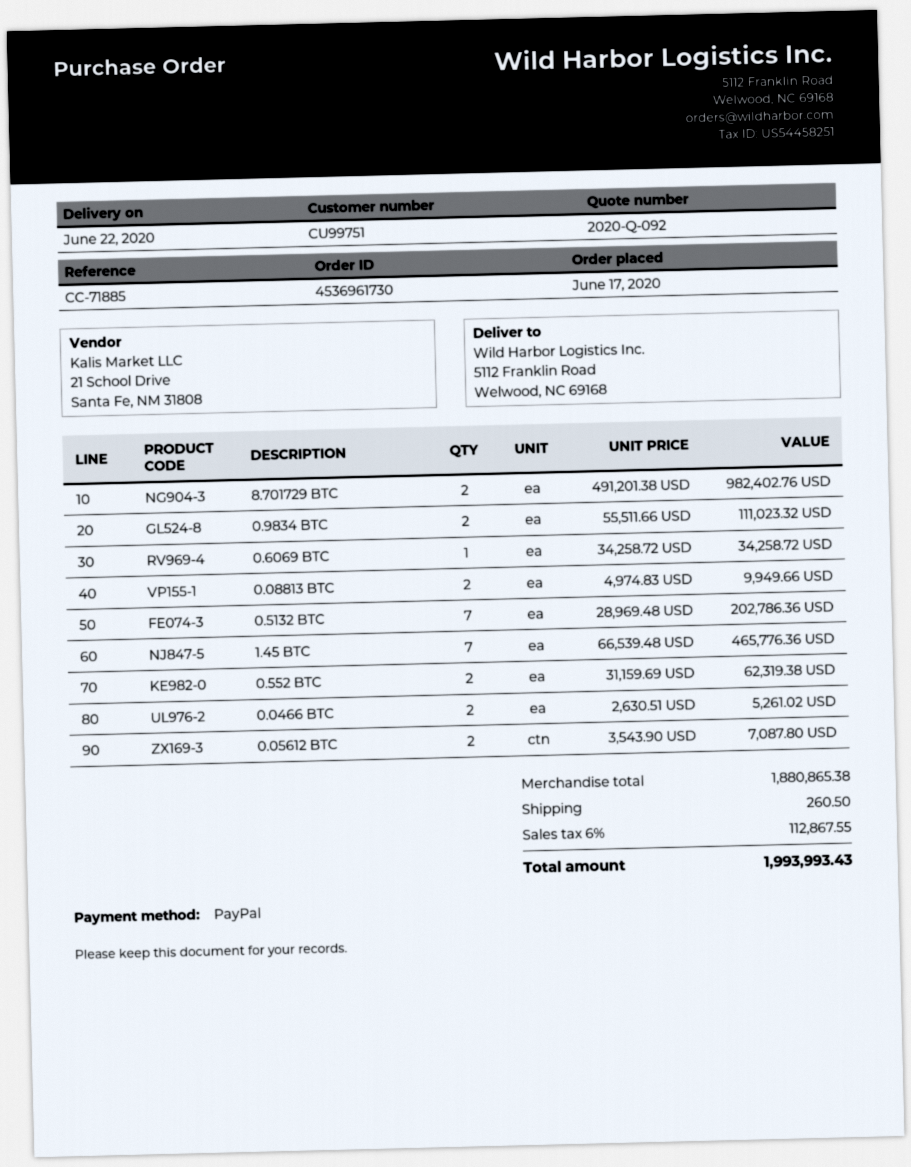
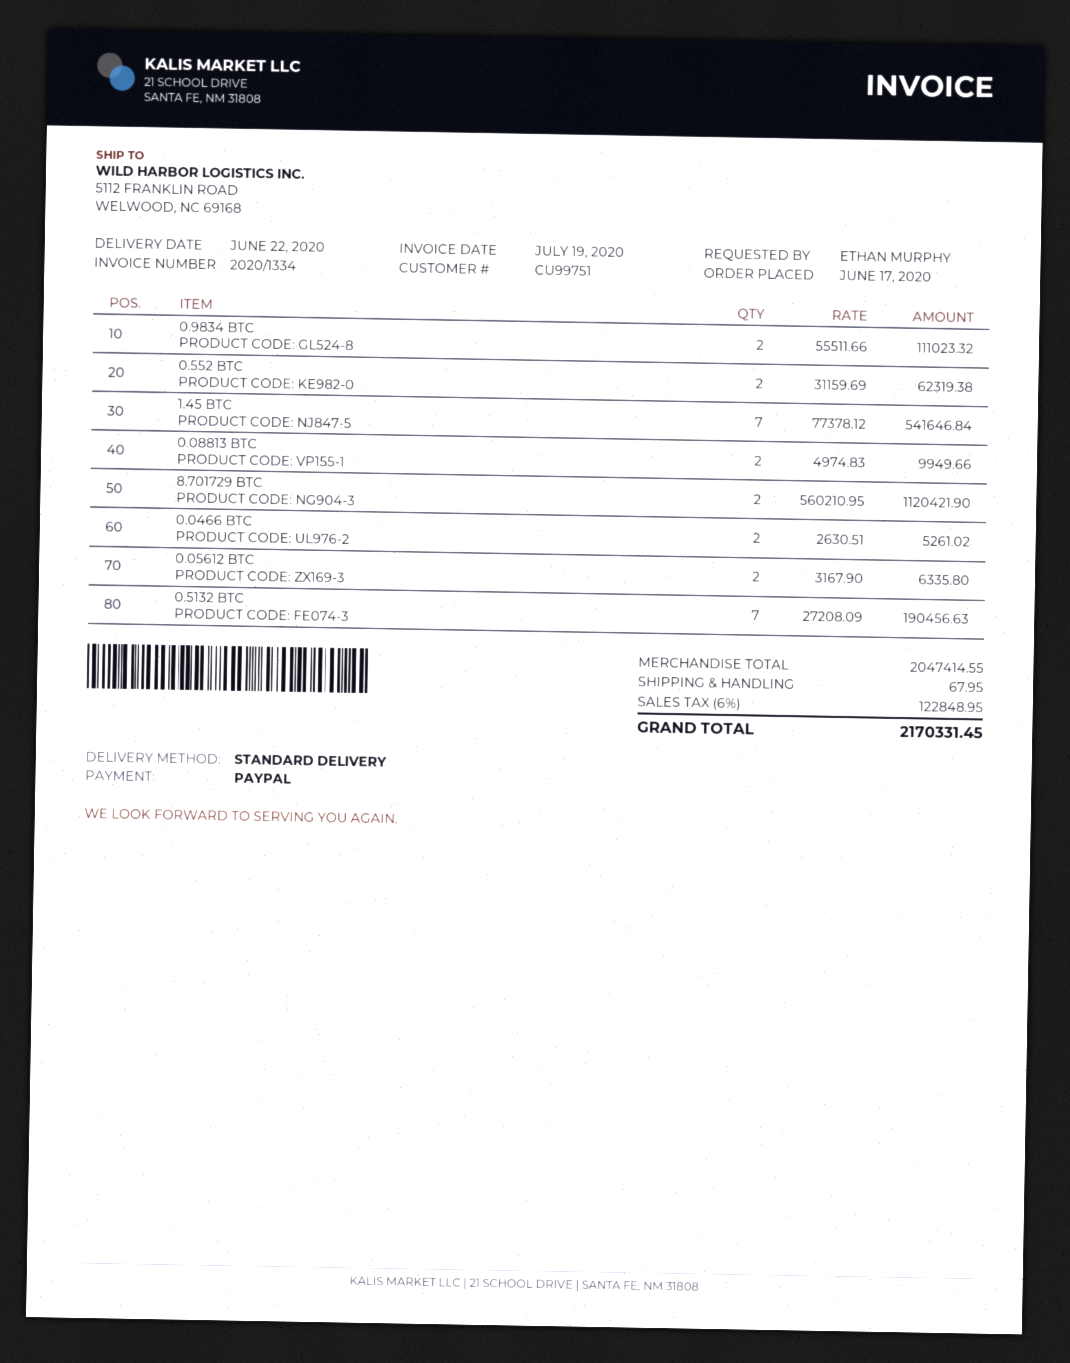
8.701729 BTC: 2 x 491201.38 = 982402.76 -> 2 x 560210.95 = 1120421.90
0.6069 BTC: 1 x 34258.72 = 34258.72 -> none
0.5132 BTC: 7 x 28969.48 = 202786.36 -> 7 x 27208.09 = 190456.63
1.45 BTC: 7 x 66539.48 = 465776.36 -> 7 x 77378.12 = 541646.84
0.05612 BTC: 2 x 3543.90 = 7087.80 -> 2 x 3167.90 = 6335.80
subtotal: 1880865.38 -> 2047414.55
shipping: 260.50 -> 67.95
tax: 6% = 112867.55 -> 6% = 122848.95
total: 1993993.43 -> 2170331.45

